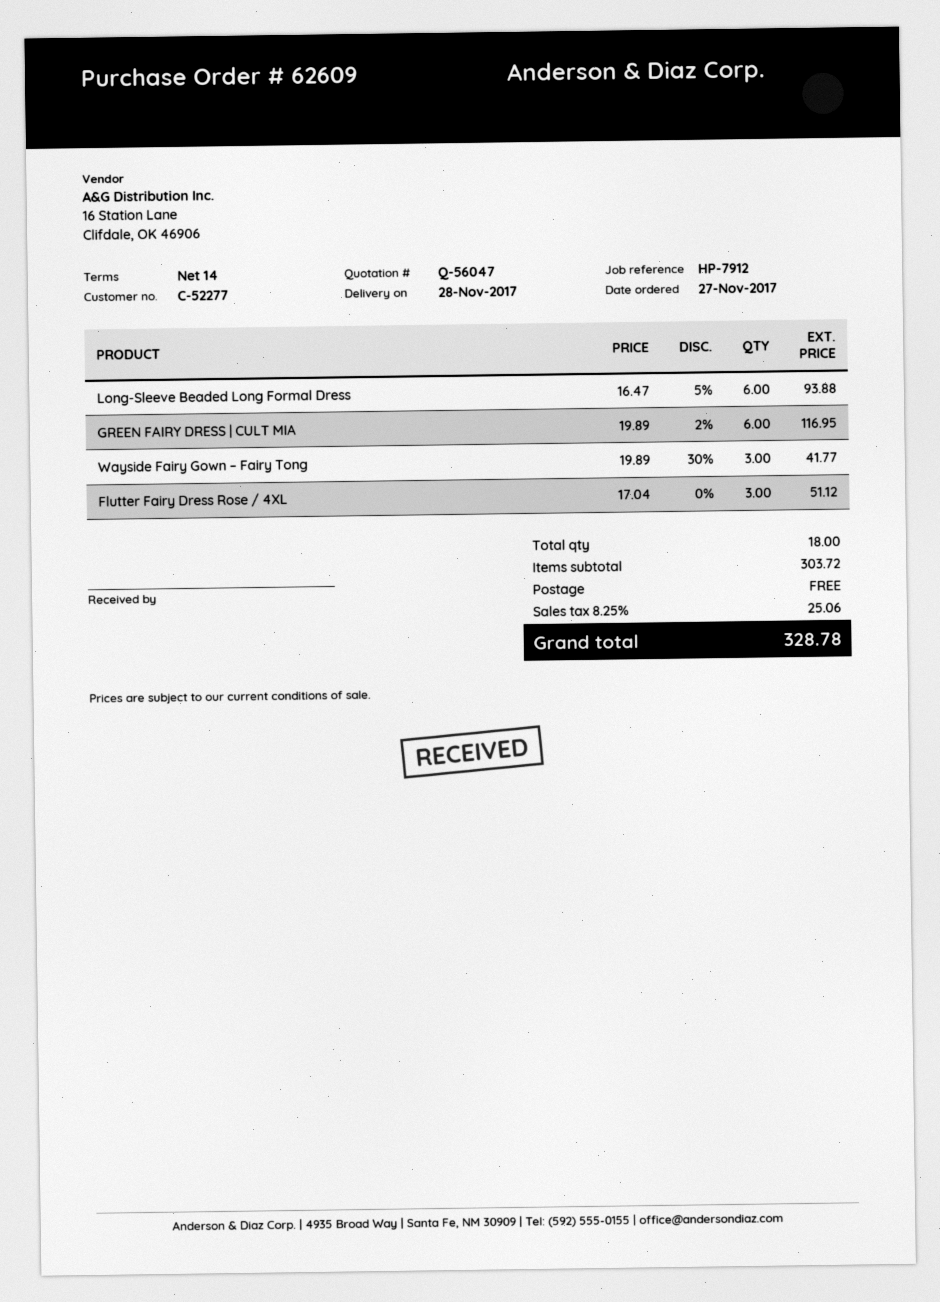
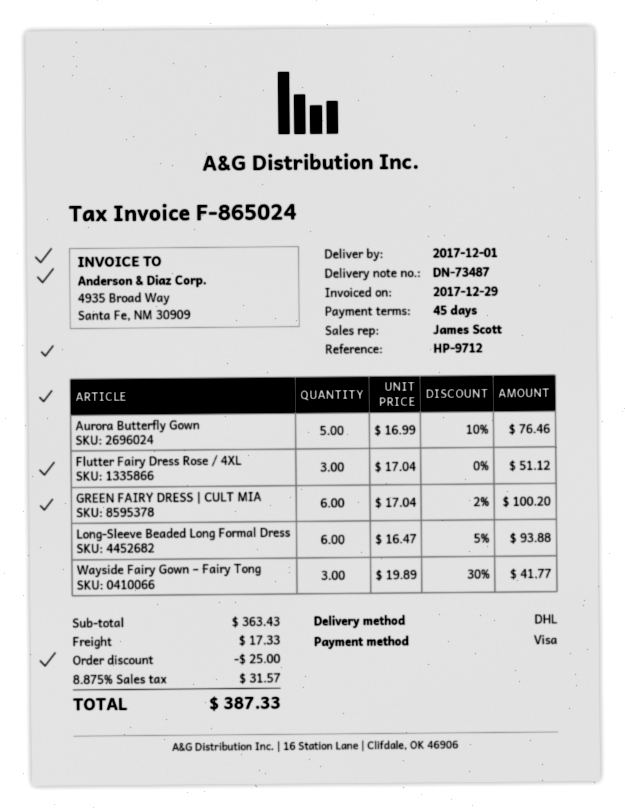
delivery date: 2017-11-28 -> 2017-12-01
payment terms: 14 days -> 45 days
reference: HP-7912 -> HP-9712
GREEN FAIRY DRESS | CULT MIA: 6 x 19.89 - 2% = 116.95 -> 6 x 17.04 - 2% = 100.20
Aurora Butterfly Gown: none -> 5 x 16.99 - 10% = 76.46
subtotal: 303.72 -> 363.43
discount: none -> 25.00
shipping: 0.00 -> 17.33
tax: 8.25% = 25.06 -> 8.875% = 31.57
total: 328.78 -> 387.33

